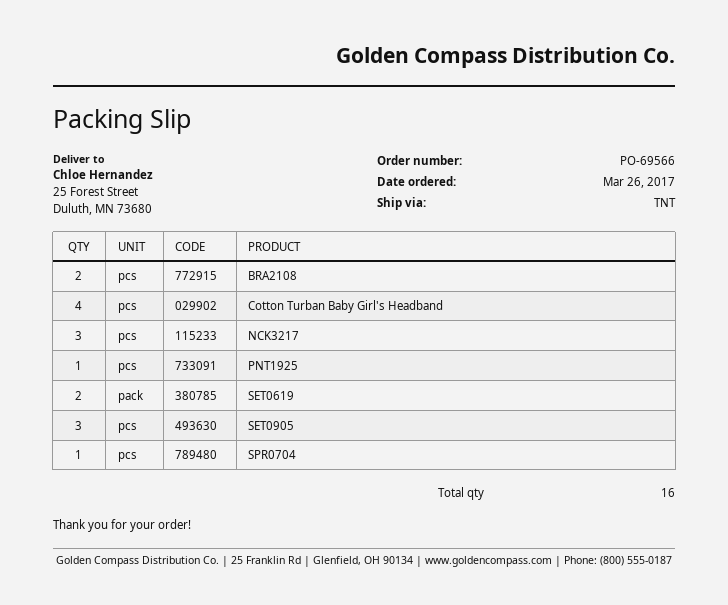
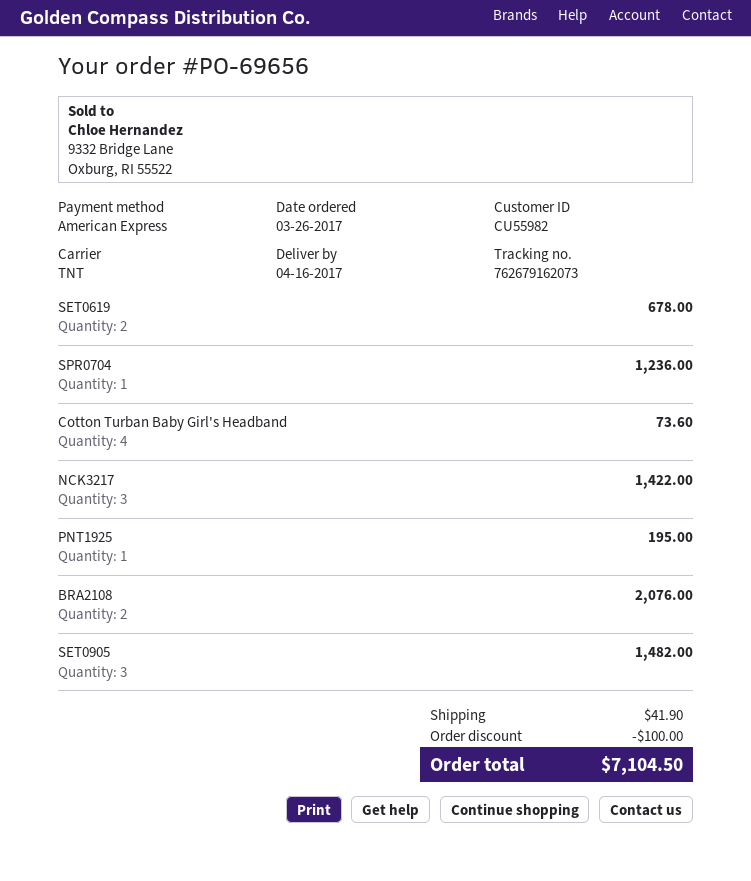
order number: PO-69566 -> PO-69656

